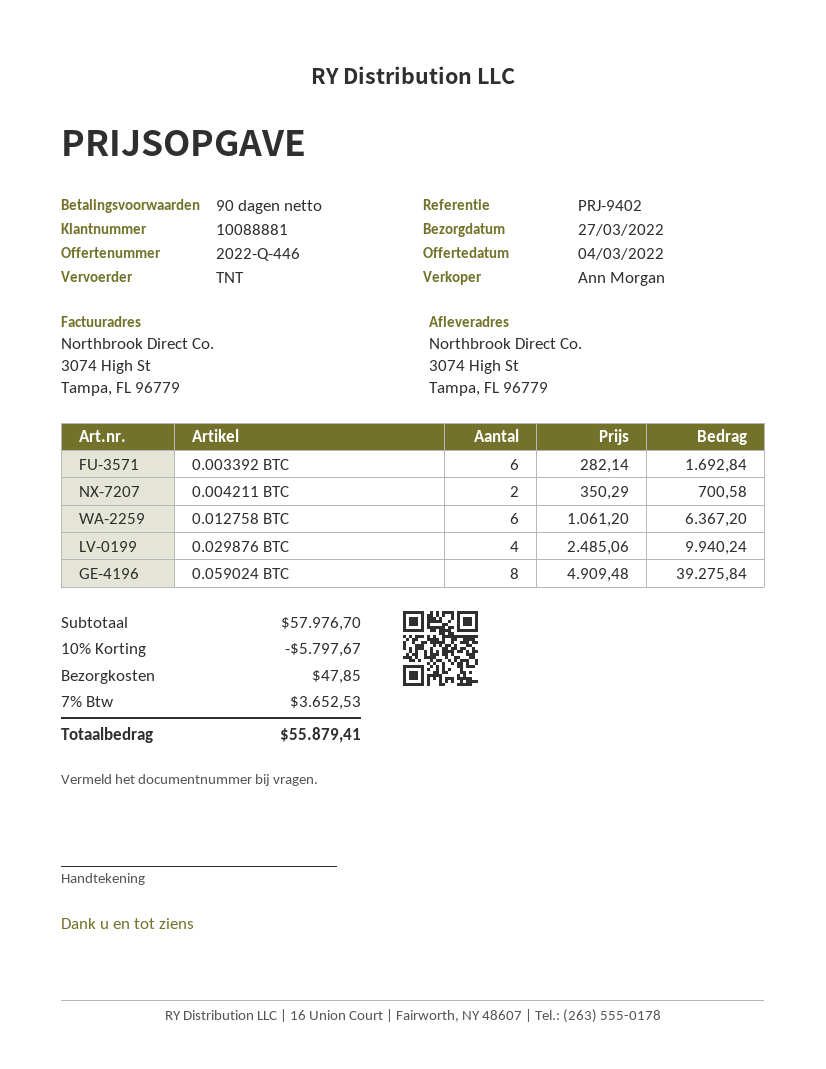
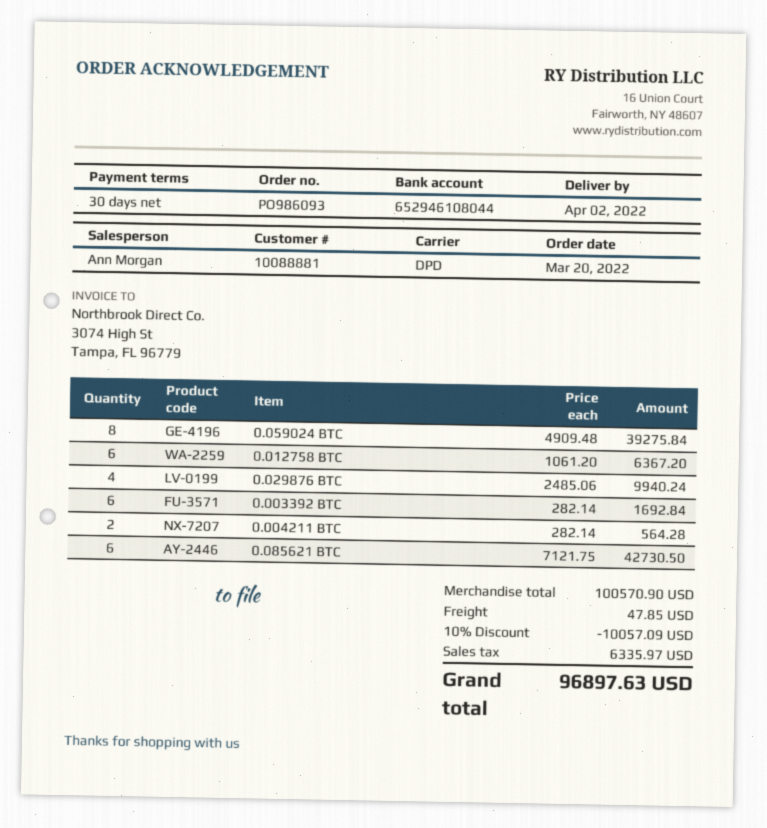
delivery date: 2022-03-27 -> 2022-04-02
payment terms: 90 days -> 30 days
shipping method: TNT -> DPD
0.004211 BTC: 2 x 350.29 = 700.58 -> 2 x 282.14 = 564.28
0.085621 BTC: none -> 6 x 7121.75 = 42730.50
subtotal: 57976.70 -> 100570.90
discount: 10% = 5797.67 -> 10% = 10057.09
tax: 3652.53 -> 6335.97
total: 55879.41 -> 96897.63

